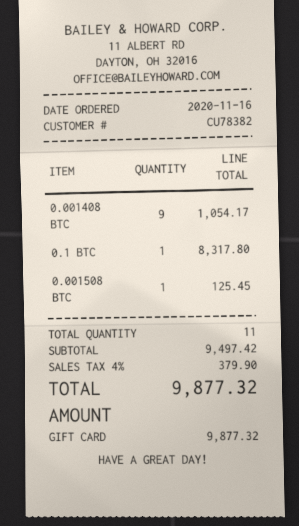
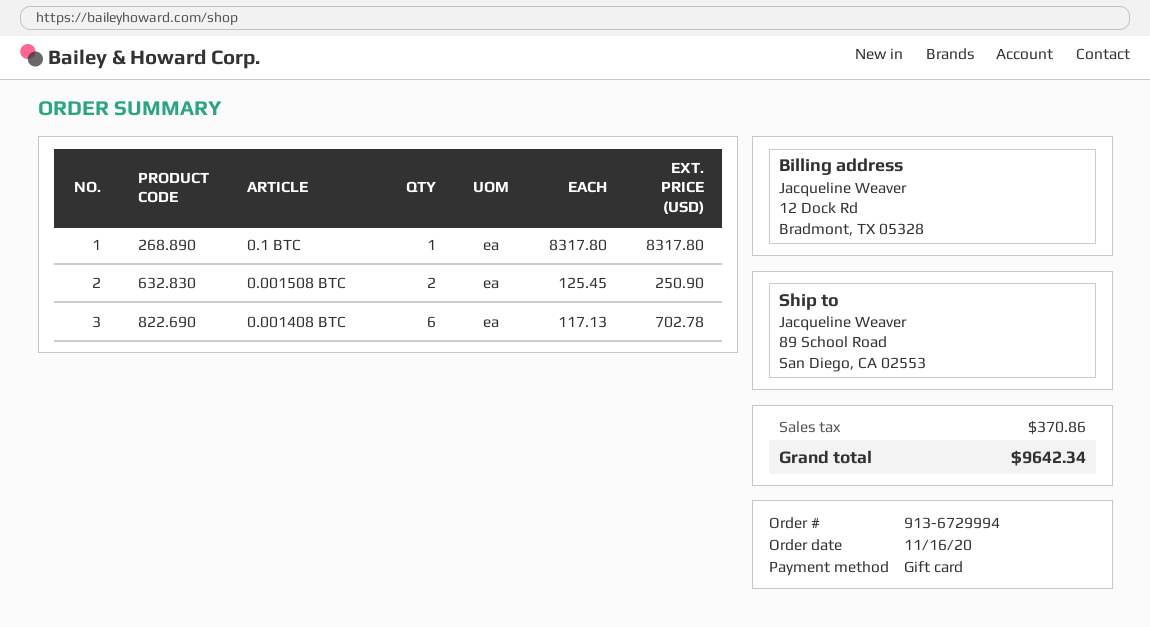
0.001408 BTC: 9 for 1054.17 -> 6 for 702.78
0.001508 BTC: 1 for 125.45 -> 2 for 250.90
tax: 379.90 -> 370.86
total: 9877.32 -> 9642.34

